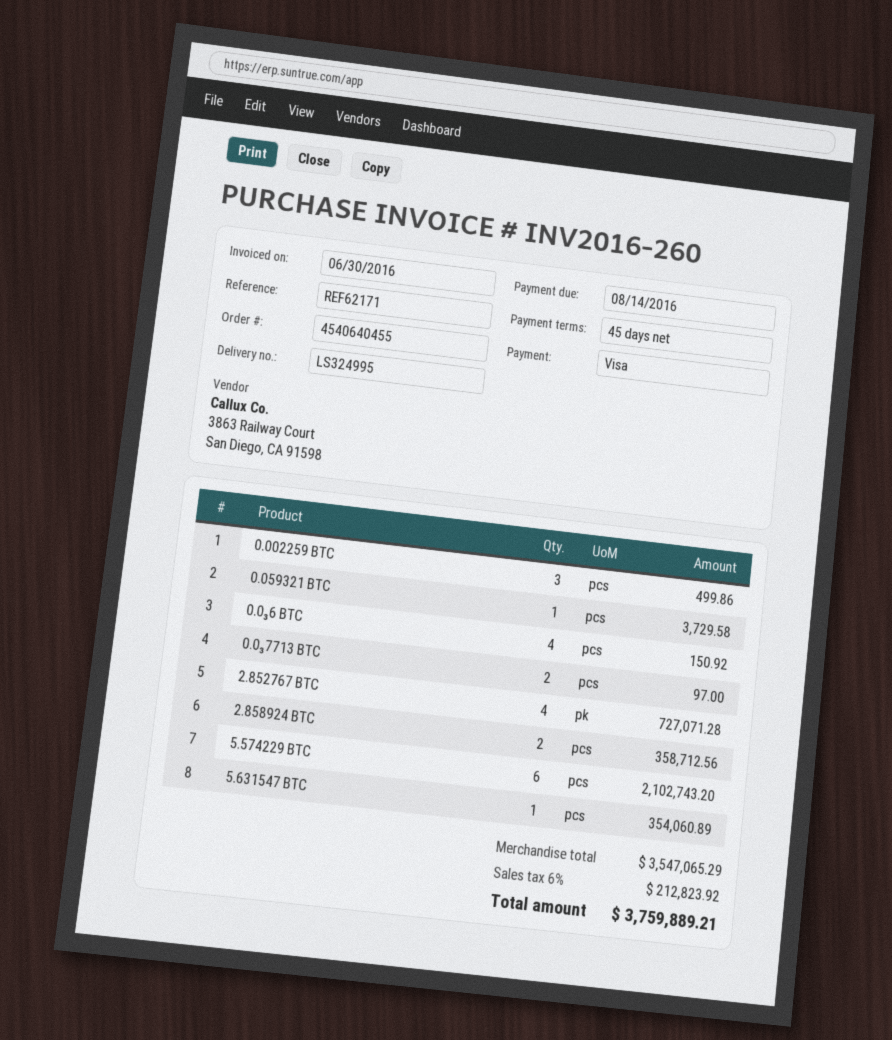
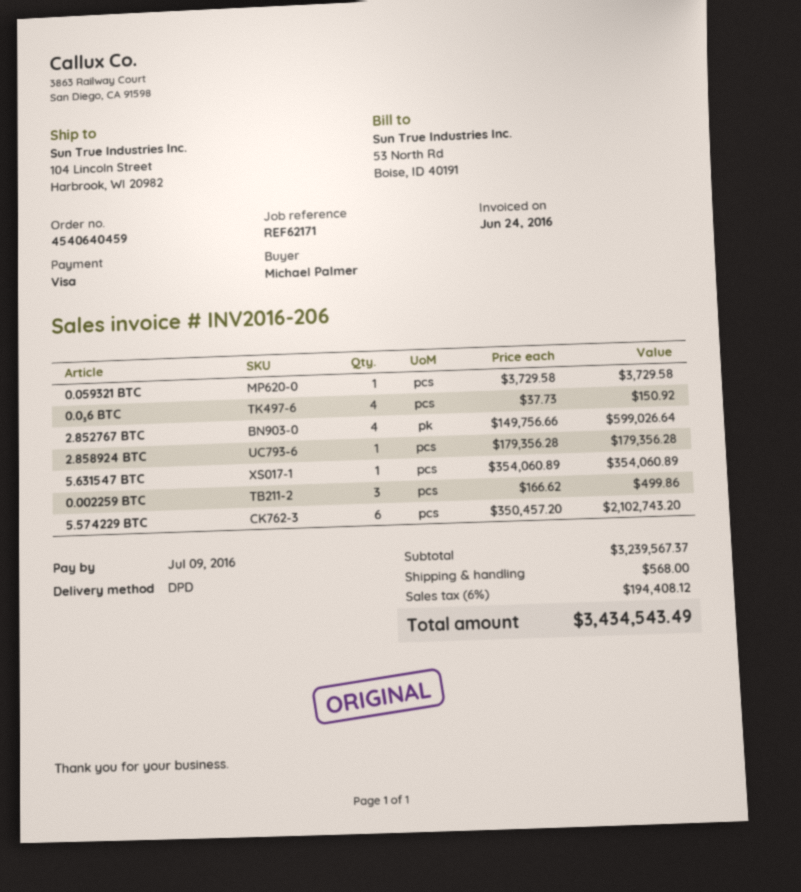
order number: 4540640455 -> 4540640459
invoice number: INV2016-260 -> INV2016-206
invoice date: 2016-06-30 -> 2016-06-24
due date: 2016-08-14 -> 2016-07-09
0.0₃7713 BTC: 2 for 97.00 -> none
2.852767 BTC: 4 for 727071.28 -> 4 for 599026.64
2.858924 BTC: 2 for 358712.56 -> 1 for 179356.28
subtotal: 3547065.29 -> 3239567.37
shipping: none -> 568.00
tax: 6% = 212823.92 -> 6% = 194408.12
total: 3759889.21 -> 3434543.49

